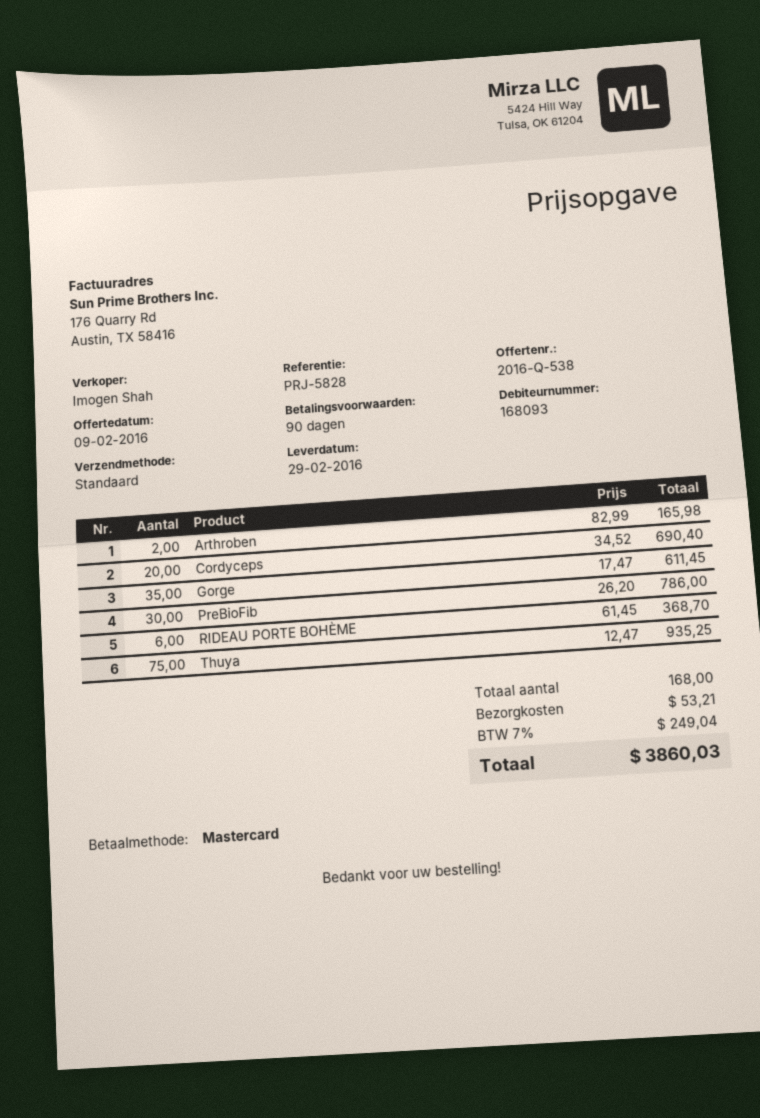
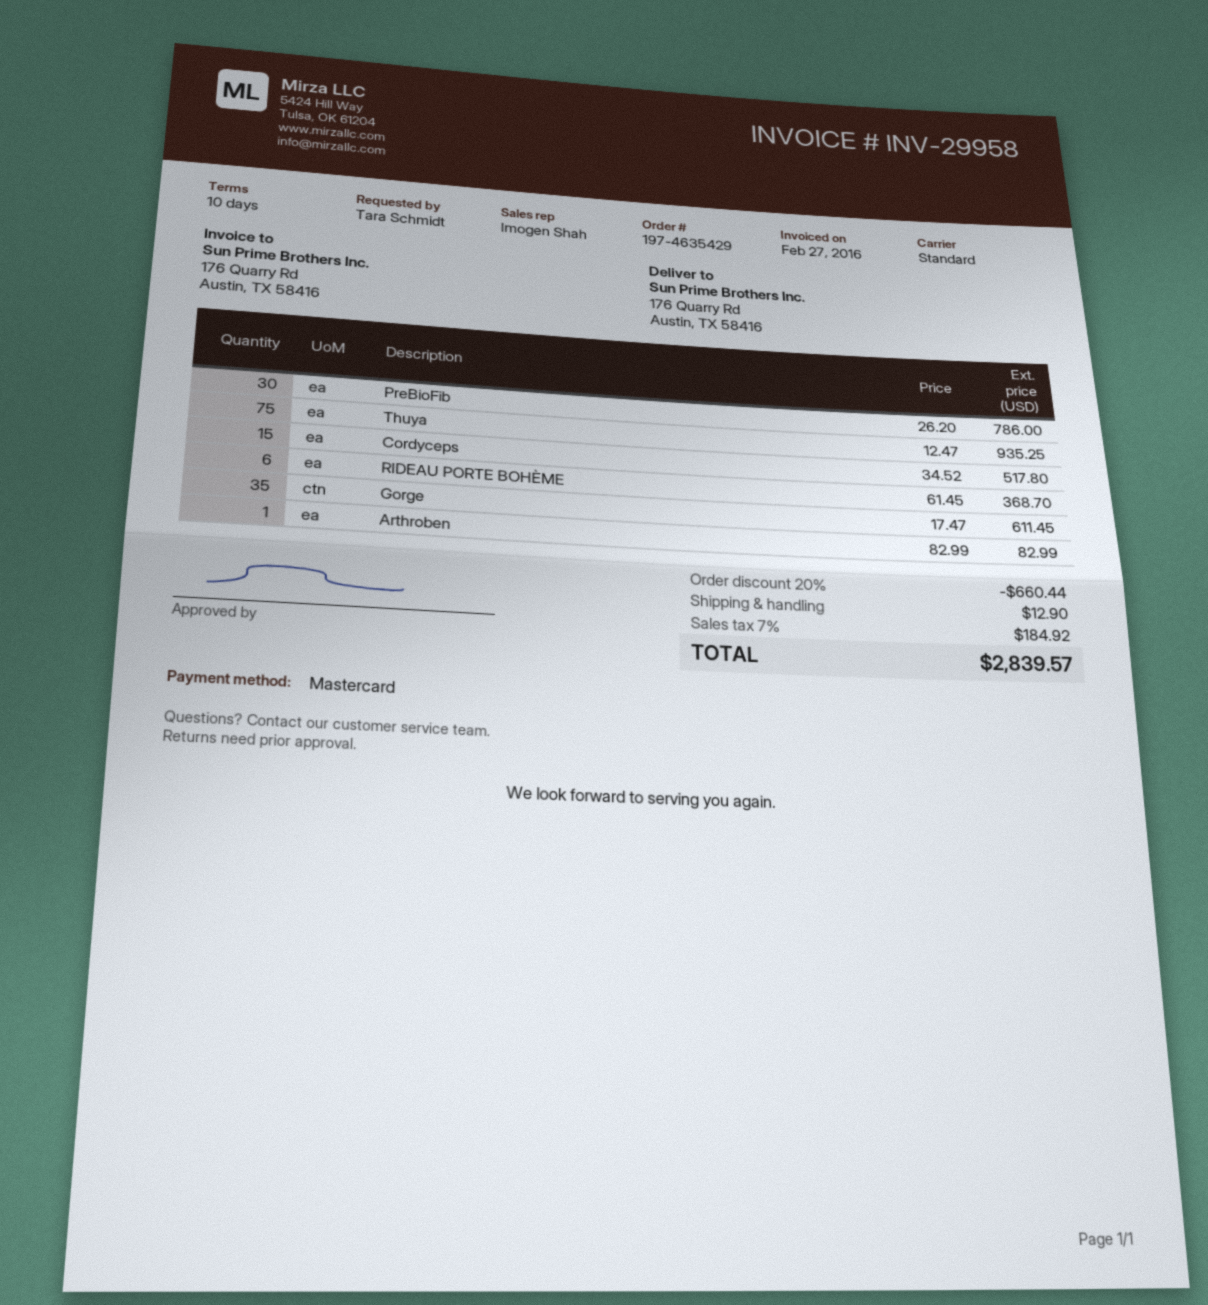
payment terms: 90 days -> 10 days
Arthroben: 2 x 82.99 = 165.98 -> 1 x 82.99 = 82.99
Cordyceps: 20 x 34.52 = 690.40 -> 15 x 34.52 = 517.80
discount: none -> 20% = 660.44
shipping: 53.21 -> 12.90
tax: 7% = 249.04 -> 7% = 184.92
total: 3860.03 -> 2839.57

